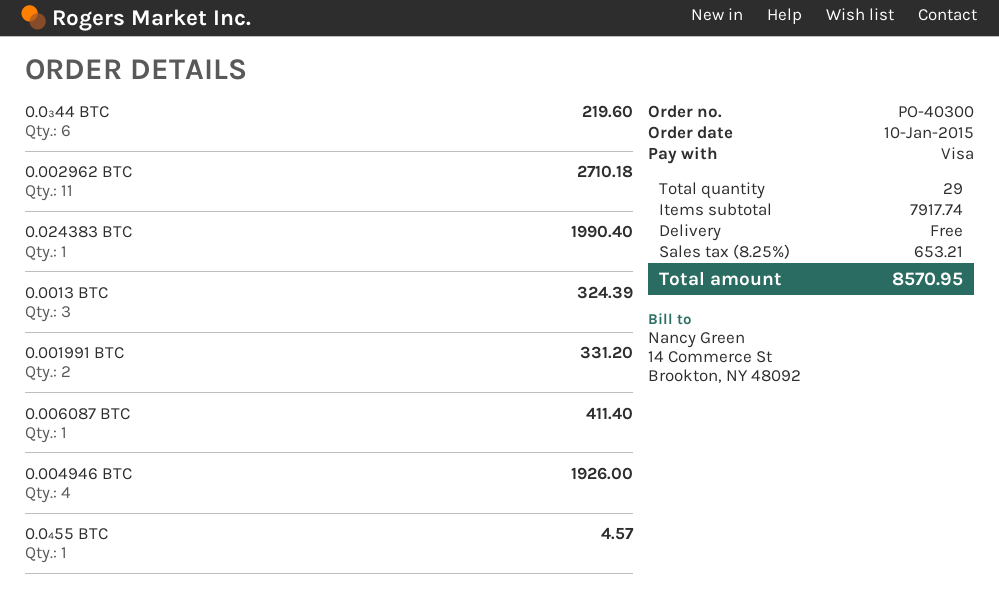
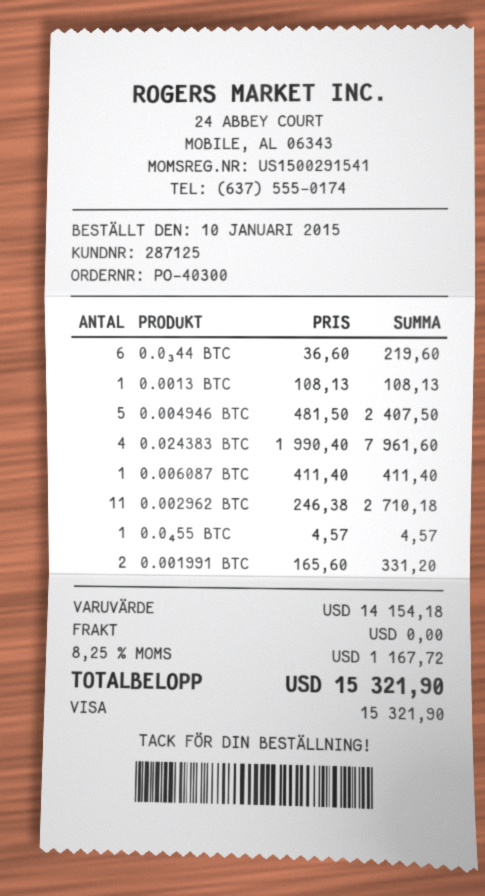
0.024383 BTC: 1 for 1990.40 -> 4 for 7961.60
0.0013 BTC: 3 for 324.39 -> 1 for 108.13
0.004946 BTC: 4 for 1926.00 -> 5 for 2407.50
subtotal: 7917.74 -> 14154.18
tax: 8.25% = 653.21 -> 8.25% = 1167.72
total: 8570.95 -> 15321.90

